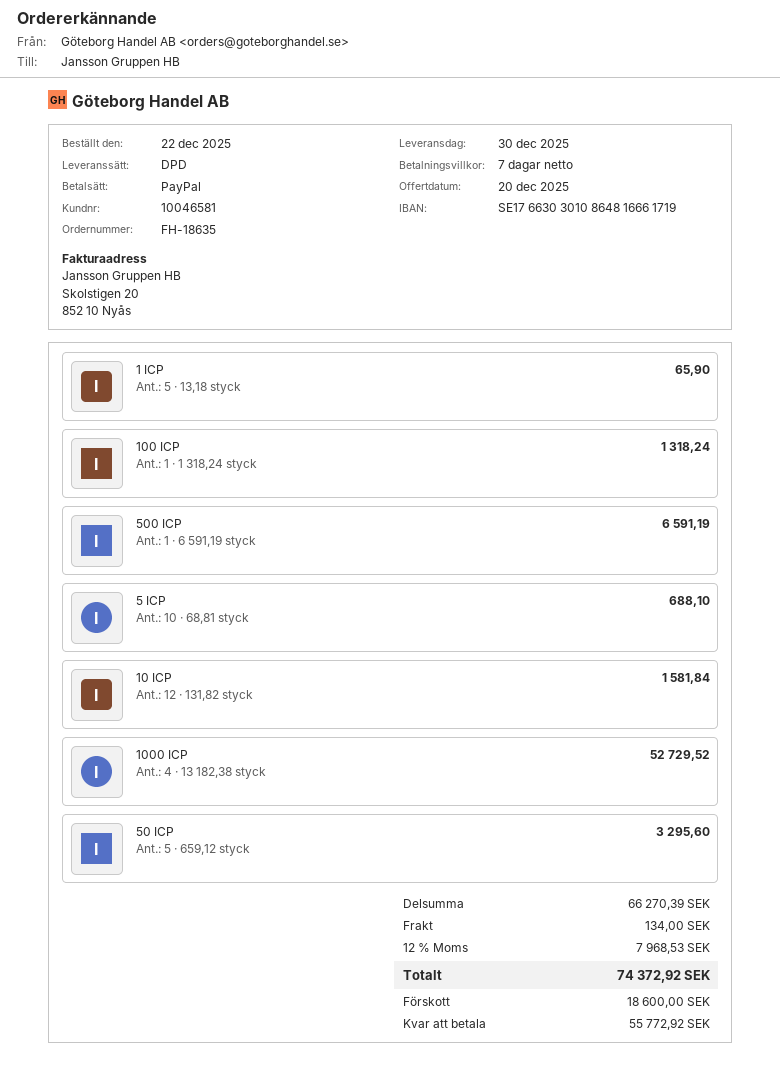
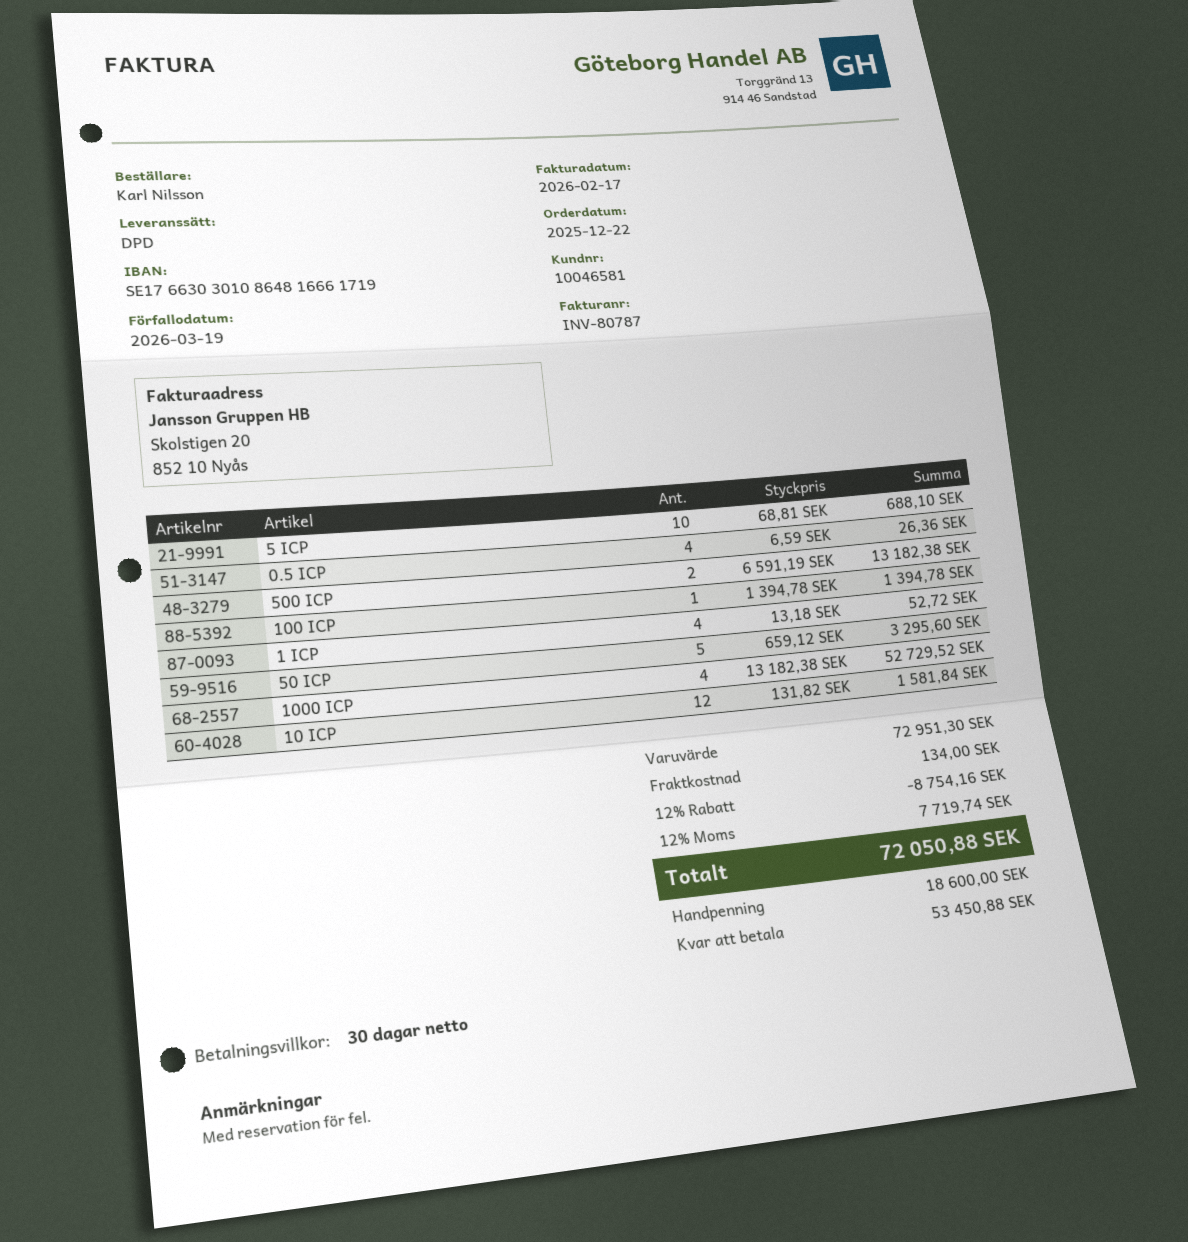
payment terms: 7 days -> 30 days
1 ICP: 5 x 13.18 = 65.90 -> 4 x 13.18 = 52.72
100 ICP: 1 x 1318.24 = 1318.24 -> 1 x 1394.78 = 1394.78
500 ICP: 1 x 6591.19 = 6591.19 -> 2 x 6591.19 = 13182.38
0.5 ICP: none -> 4 x 6.59 = 26.36
subtotal: 66270.39 -> 72951.30
discount: none -> 12% = 8754.16
tax: 12% = 7968.53 -> 12% = 7719.74
total: 74372.92 -> 72050.88
balance: 55772.92 -> 53450.88

